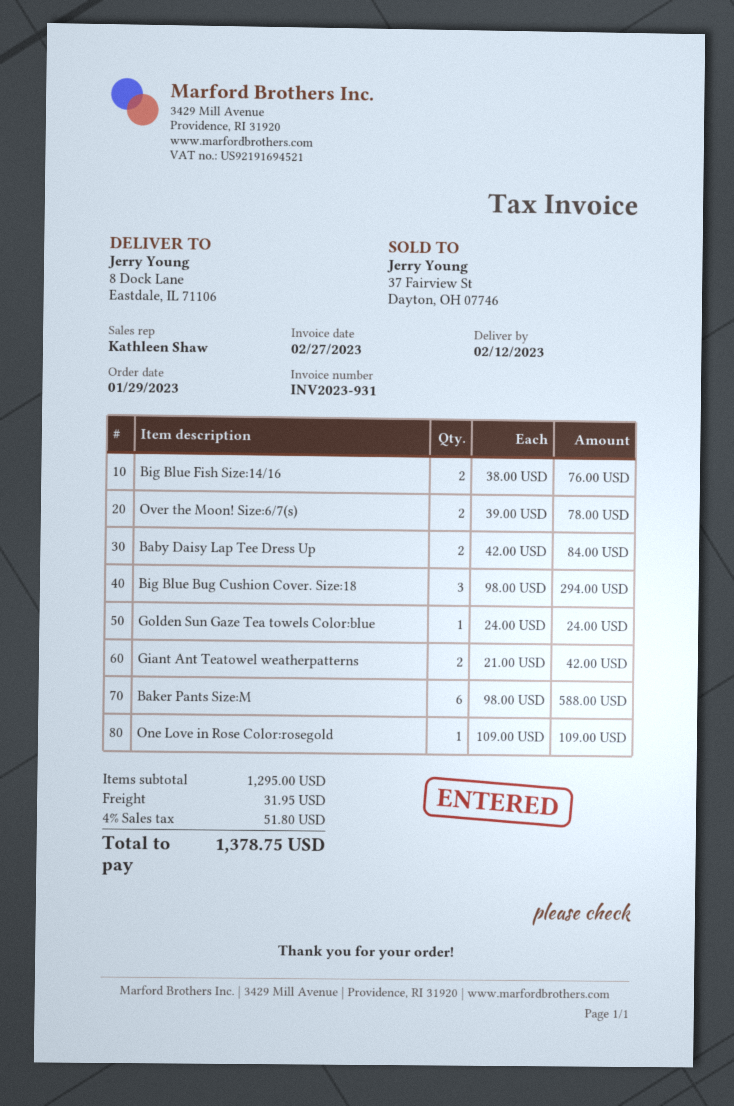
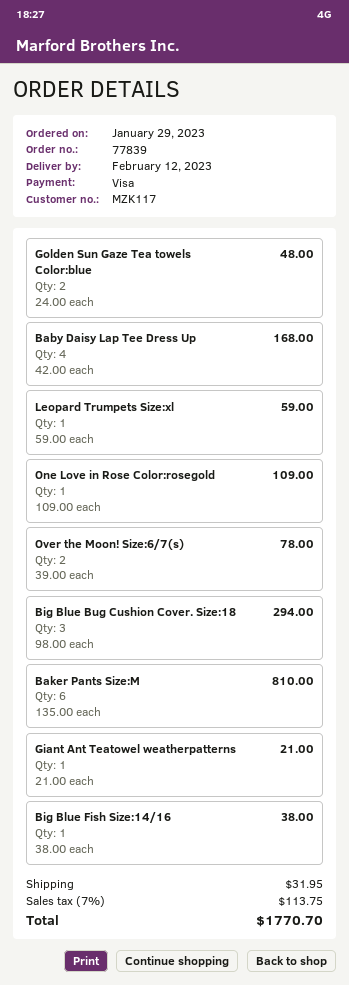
Big Blue Fish Size:14/16: 2 x 38.00 = 76.00 -> 1 x 38.00 = 38.00
Baby Daisy Lap Tee Dress Up: 2 x 42.00 = 84.00 -> 4 x 42.00 = 168.00
Golden Sun Gaze Tea towels Color:blue: 1 x 24.00 = 24.00 -> 2 x 24.00 = 48.00
Giant Ant Teatowel weatherpatterns: 2 x 21.00 = 42.00 -> 1 x 21.00 = 21.00
Baker Pants Size:M: 6 x 98.00 = 588.00 -> 6 x 135.00 = 810.00
Leopard Trumpets Size:xl: none -> 1 x 59.00 = 59.00
tax: 4% = 51.80 -> 7% = 113.75
total: 1378.75 -> 1770.70

